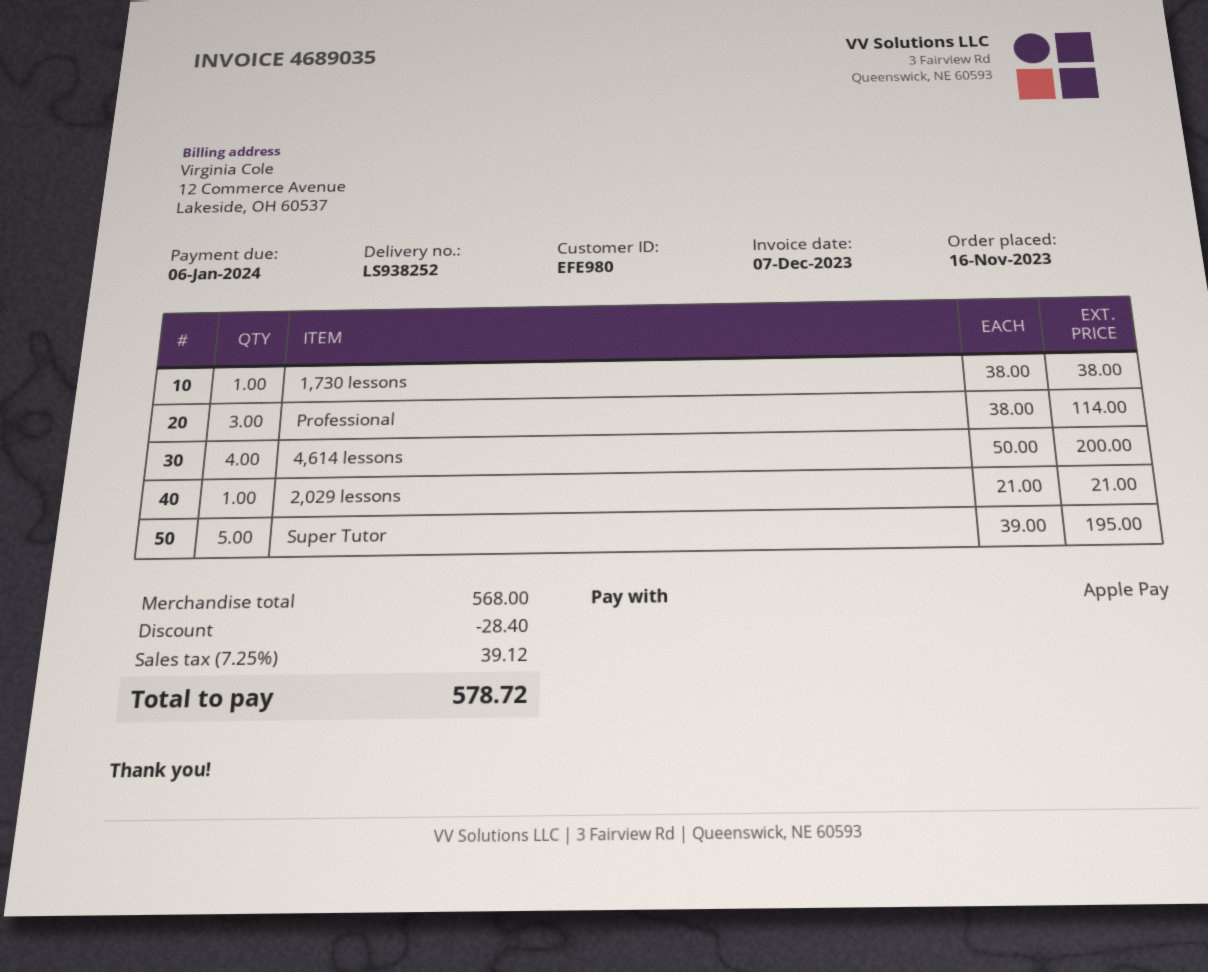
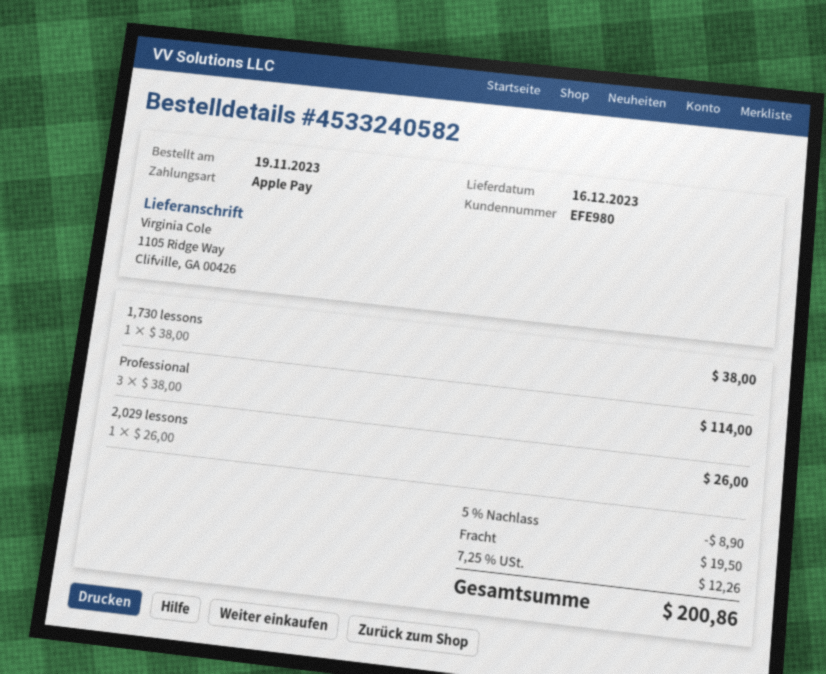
order date: 2023-11-16 -> 2023-11-19
4,614 lessons: 4 x 50.00 = 200.00 -> none
2,029 lessons: 1 x 21.00 = 21.00 -> 1 x 26.00 = 26.00
Super Tutor: 5 x 39.00 = 195.00 -> none
discount: 28.40 -> 8.90
shipping: none -> 19.50
tax: 7.25% = 39.12 -> 7.25% = 12.26
total: 578.72 -> 200.86

